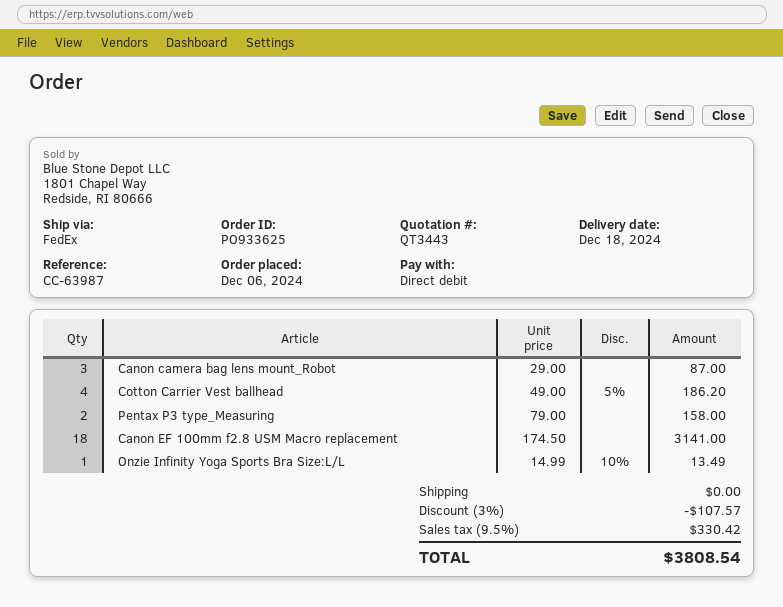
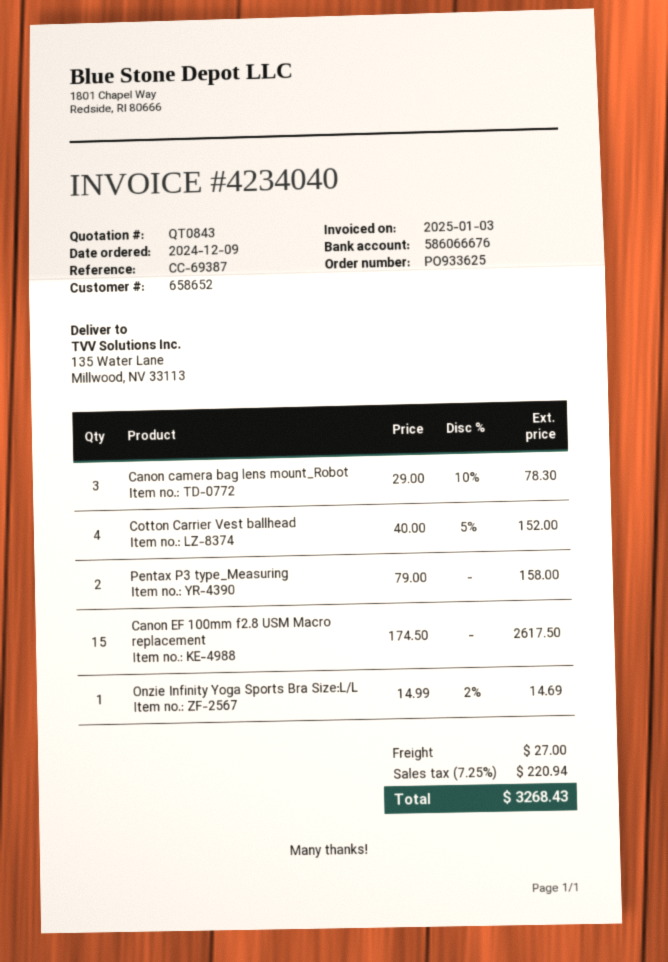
quote number: QT3443 -> QT0843
order date: 2024-12-06 -> 2024-12-09
reference: CC-63987 -> CC-69387
Canon camera bag lens mount_Robot: 3 x 29.00 = 87.00 -> 3 x 29.00 - 10% = 78.30
Cotton Carrier Vest ballhead: 4 x 49.00 - 5% = 186.20 -> 4 x 40.00 - 5% = 152.00
Canon EF 100mm f2.8 USM Macro replacement: 18 x 174.50 = 3141.00 -> 15 x 174.50 = 2617.50
Onzie Infinity Yoga Sports Bra Size:L/L: 1 x 14.99 - 10% = 13.49 -> 1 x 14.99 - 2% = 14.69
discount: 3% = 107.57 -> none
shipping: 0.00 -> 27.00
tax: 9.5% = 330.42 -> 7.25% = 220.94
total: 3808.54 -> 3268.43

